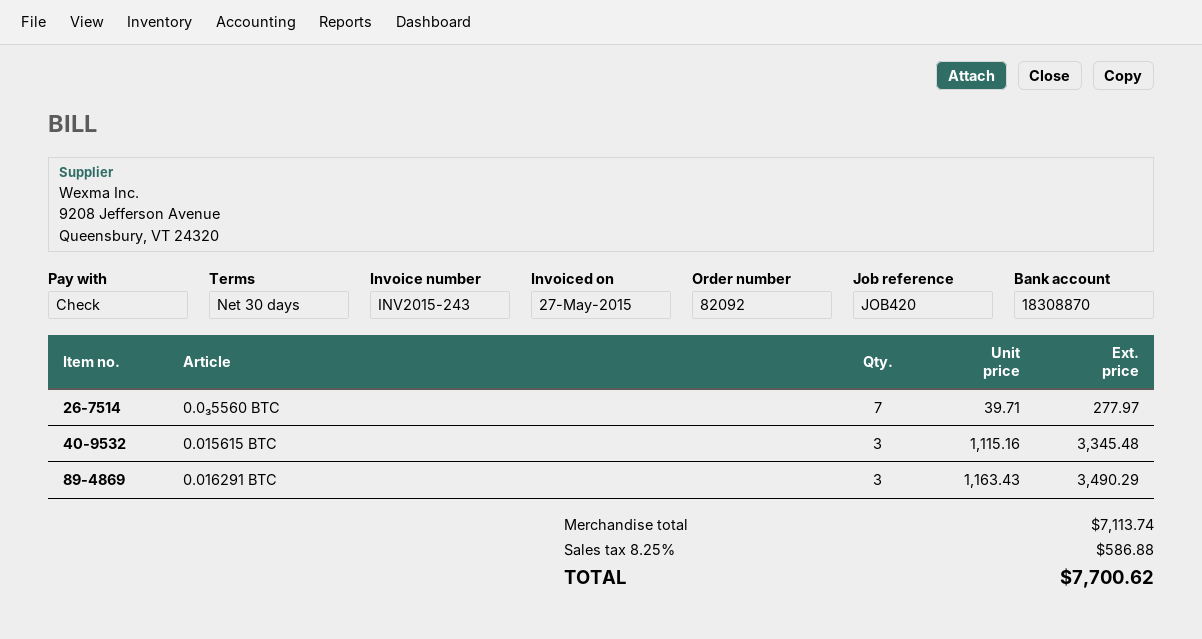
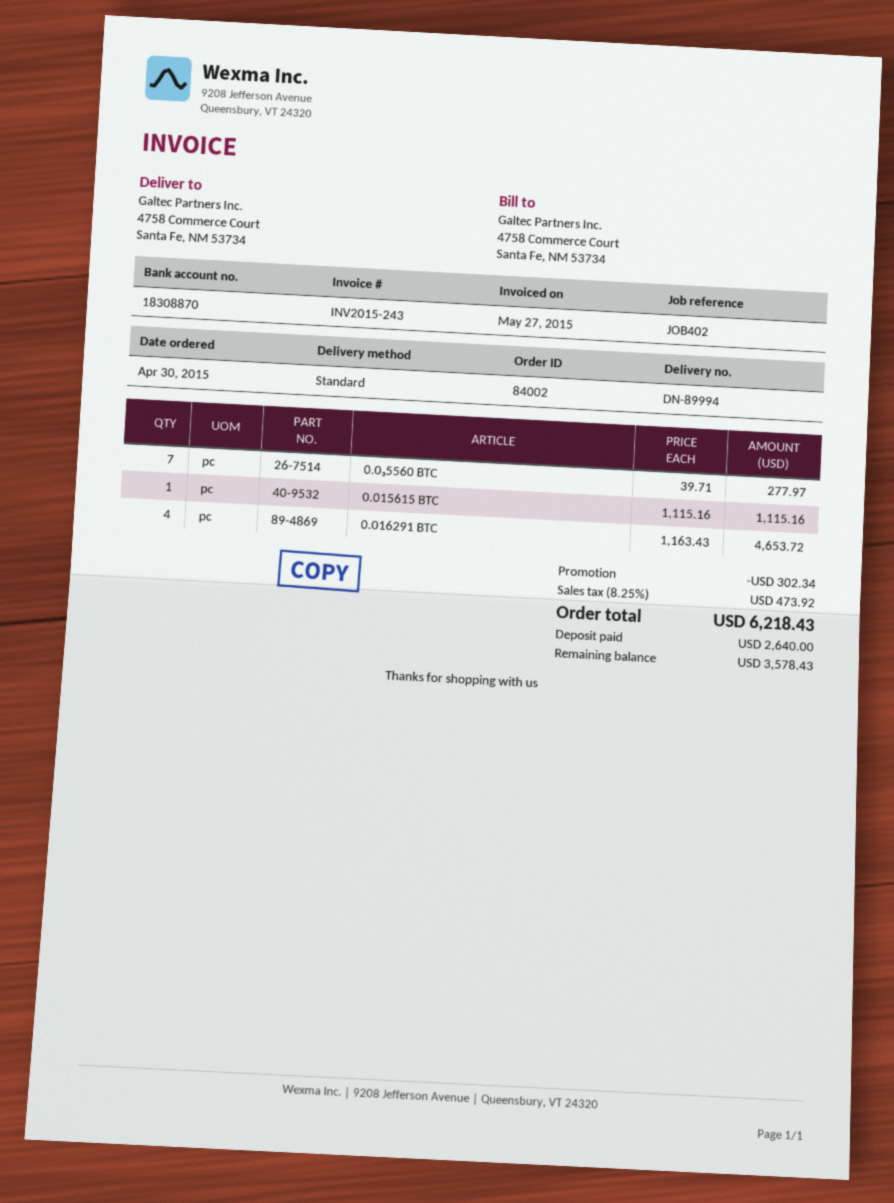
order number: 82092 -> 84002
reference: JOB420 -> JOB402
0.015615 BTC: 3 x 1115.16 = 3345.48 -> 1 x 1115.16 = 1115.16
0.016291 BTC: 3 x 1163.43 = 3490.29 -> 4 x 1163.43 = 4653.72
discount: none -> 302.34
tax: 8.25% = 586.88 -> 8.25% = 473.92
total: 7700.62 -> 6218.43

